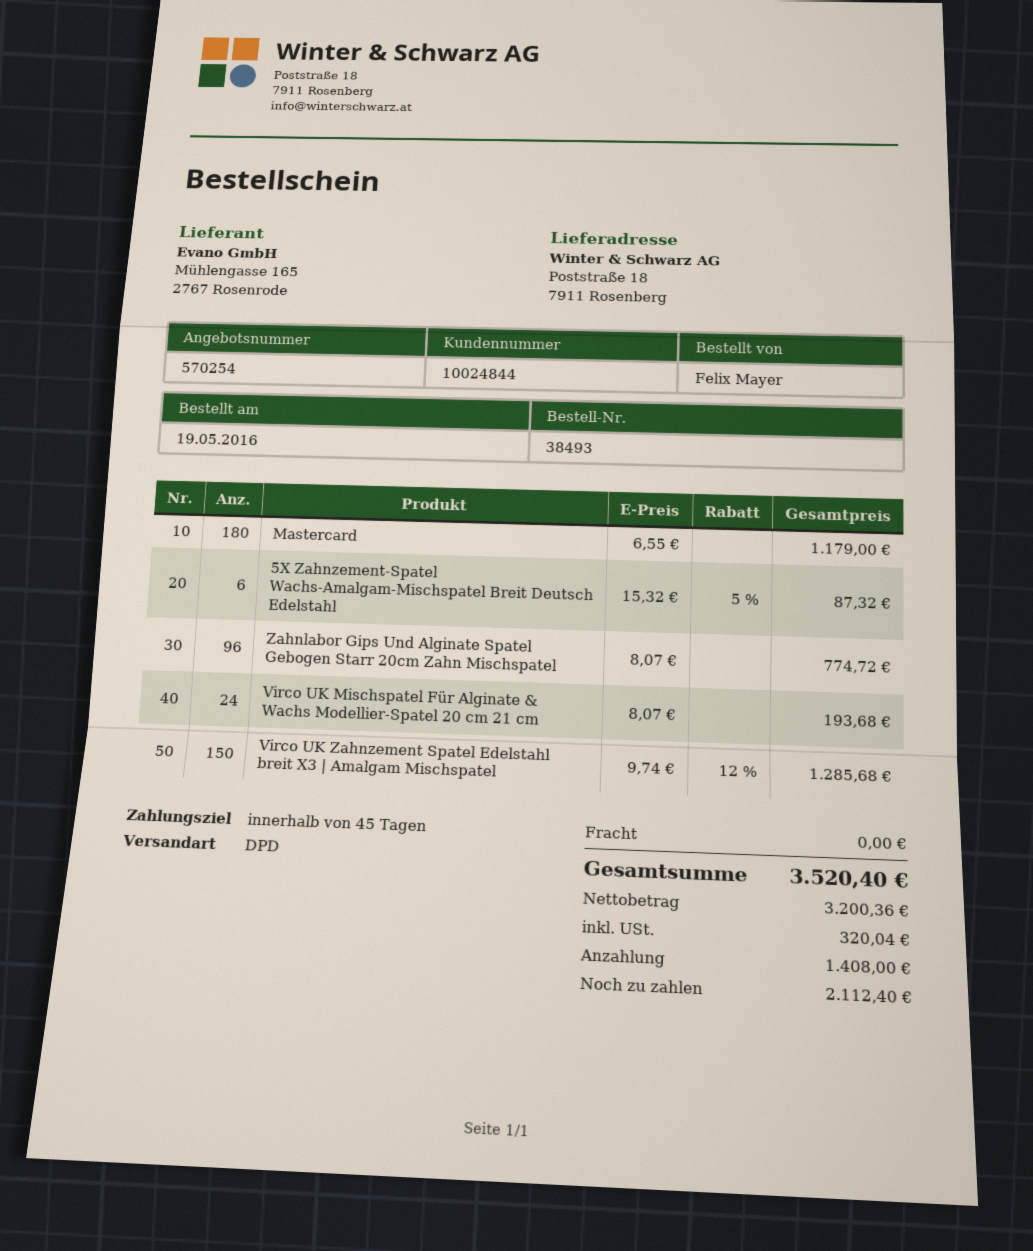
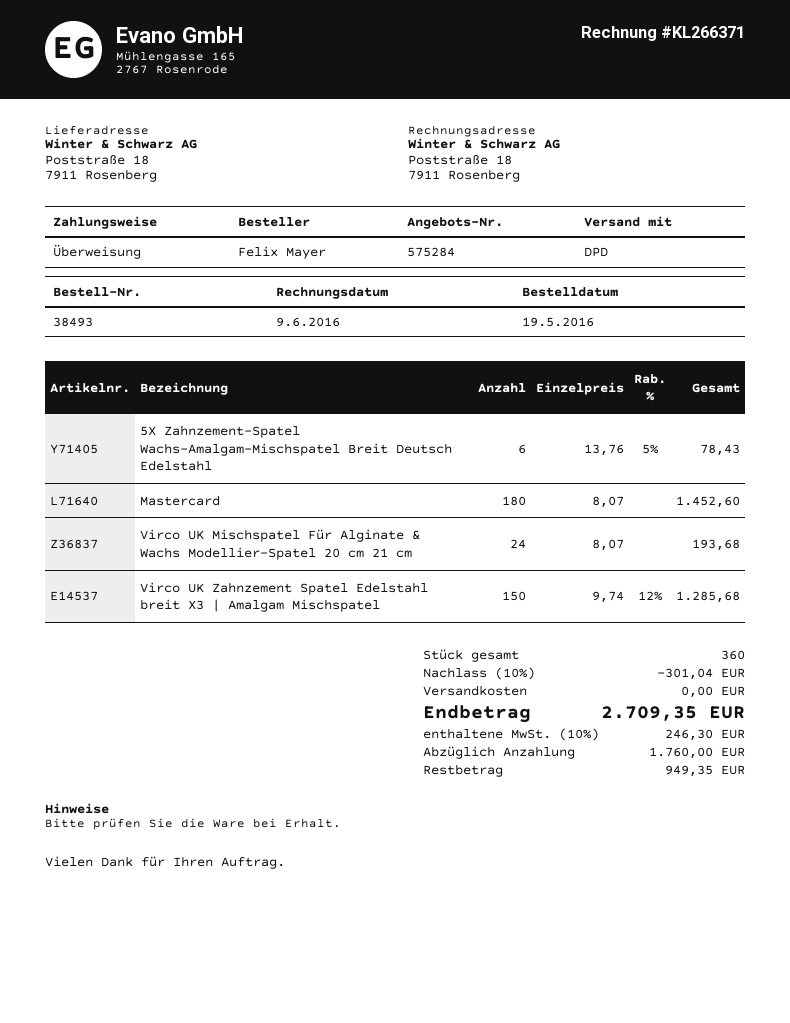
quote number: 570254 -> 575284
Mastercard: 180 x 6.55 = 1179.00 -> 180 x 8.07 = 1452.60
5X Zahnzement-Spatel Wachs-Amalgam-Mischspatel Breit Deutsch Edelstahl: 6 x 15.32 - 5% = 87.32 -> 6 x 13.76 - 5% = 78.43
Zahnlabor Gips Und Alginate Spatel Gebogen Starr 20cm Zahn Mischspatel: 96 x 8.07 = 774.72 -> none
discount: none -> 10% = 301.04
tax: 320.04 -> 246.30
total: 3520.40 -> 2709.35
deposit: 1408.00 -> 1760.00
balance: 2112.40 -> 949.35

